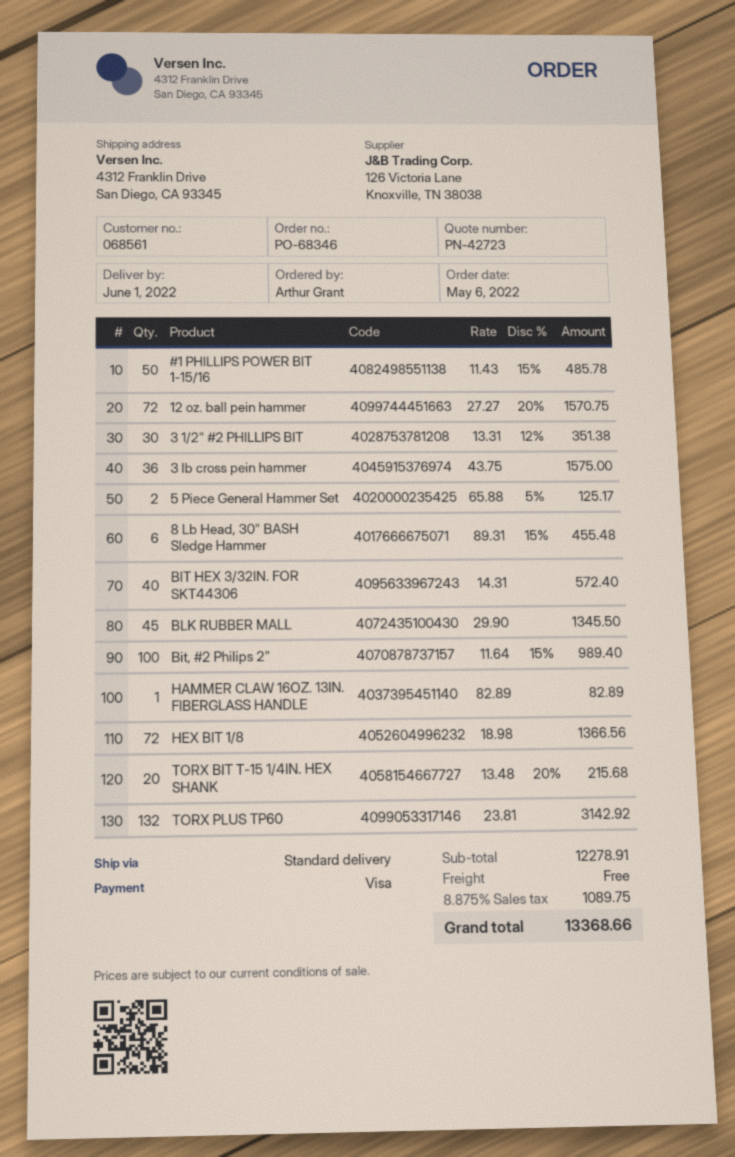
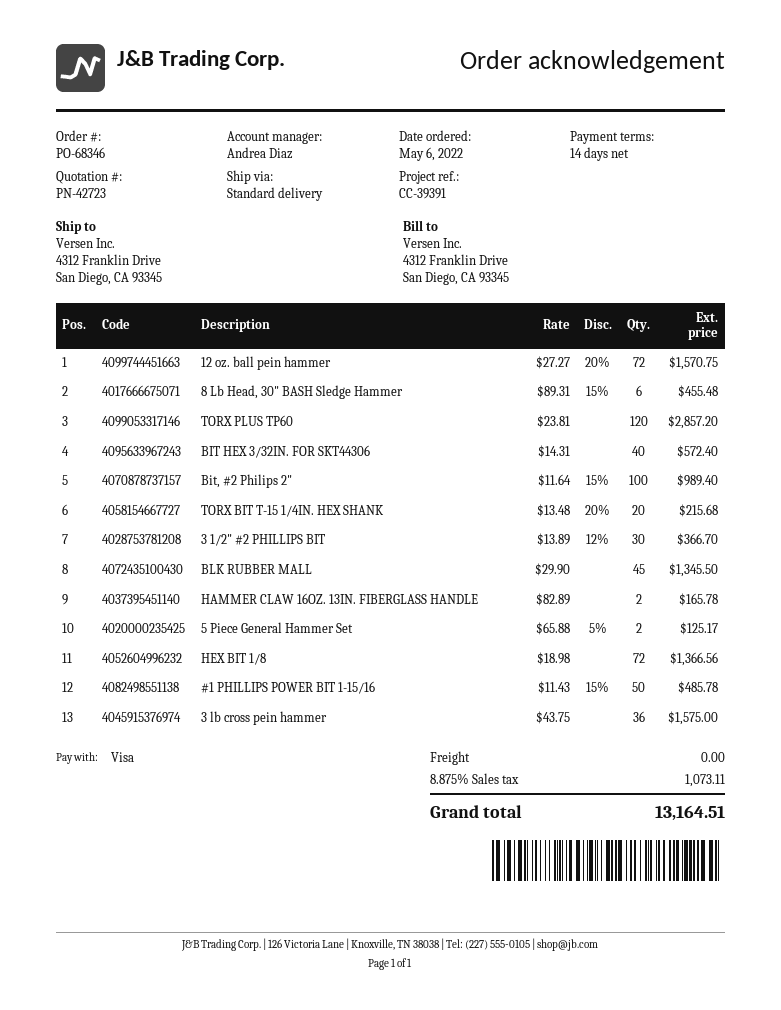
3 1/2" #2 PHILLIPS BIT: 30 x 13.31 - 12% = 351.38 -> 30 x 13.89 - 12% = 366.70
HAMMER CLAW 16OZ. 13IN. FIBERGLASS HANDLE: 1 x 82.89 = 82.89 -> 2 x 82.89 = 165.78
TORX PLUS TP60: 132 x 23.81 = 3142.92 -> 120 x 23.81 = 2857.20
tax: 8.875% = 1089.75 -> 8.875% = 1073.11
total: 13368.66 -> 13164.51

